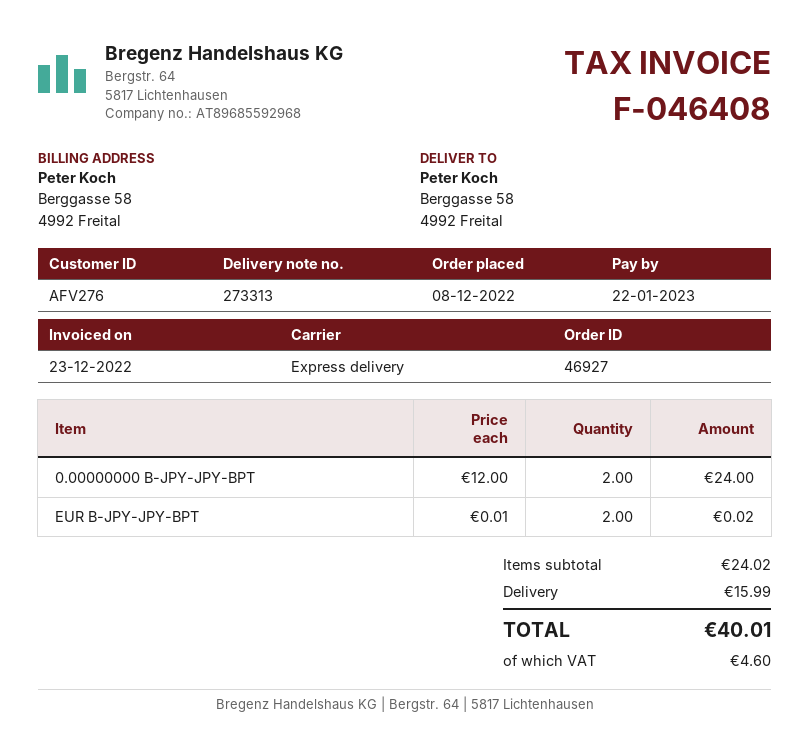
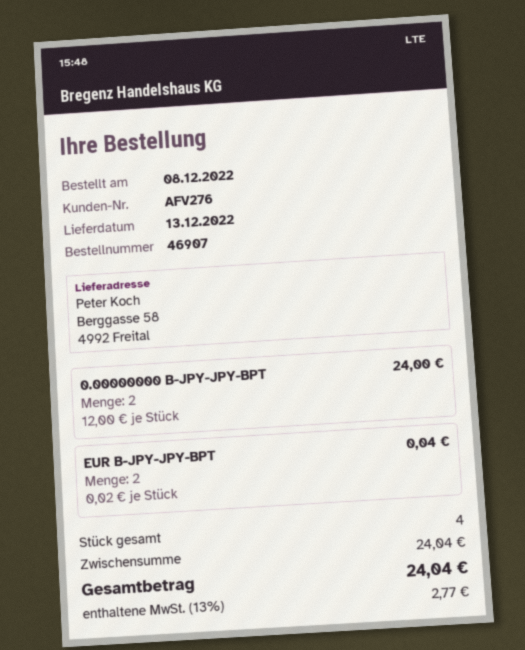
order number: 46927 -> 46907
EUR B-JPY-JPY-BPT: 2 x 0.01 = 0.02 -> 2 x 0.02 = 0.04
subtotal: 24.02 -> 24.04
shipping: 15.99 -> none
tax: 4.60 -> 2.77
total: 40.01 -> 24.04

